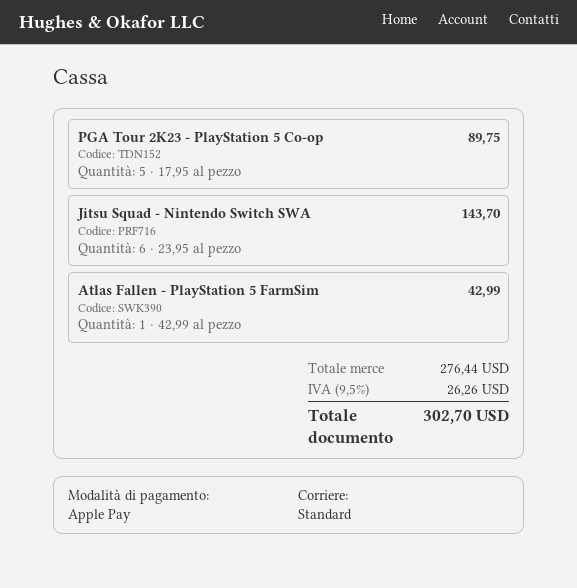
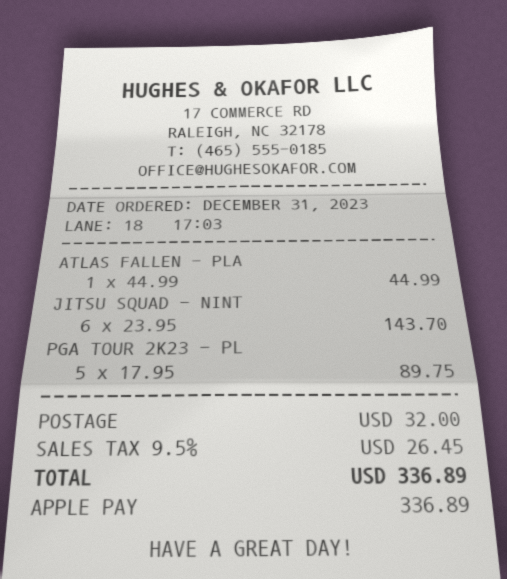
Atlas Fallen - PlayStation 5 FarmSim: 1 x 42.99 = 42.99 -> 1 x 44.99 = 44.99
shipping: none -> 32.00
tax: 9.5% = 26.26 -> 9.5% = 26.45
total: 302.70 -> 336.89

